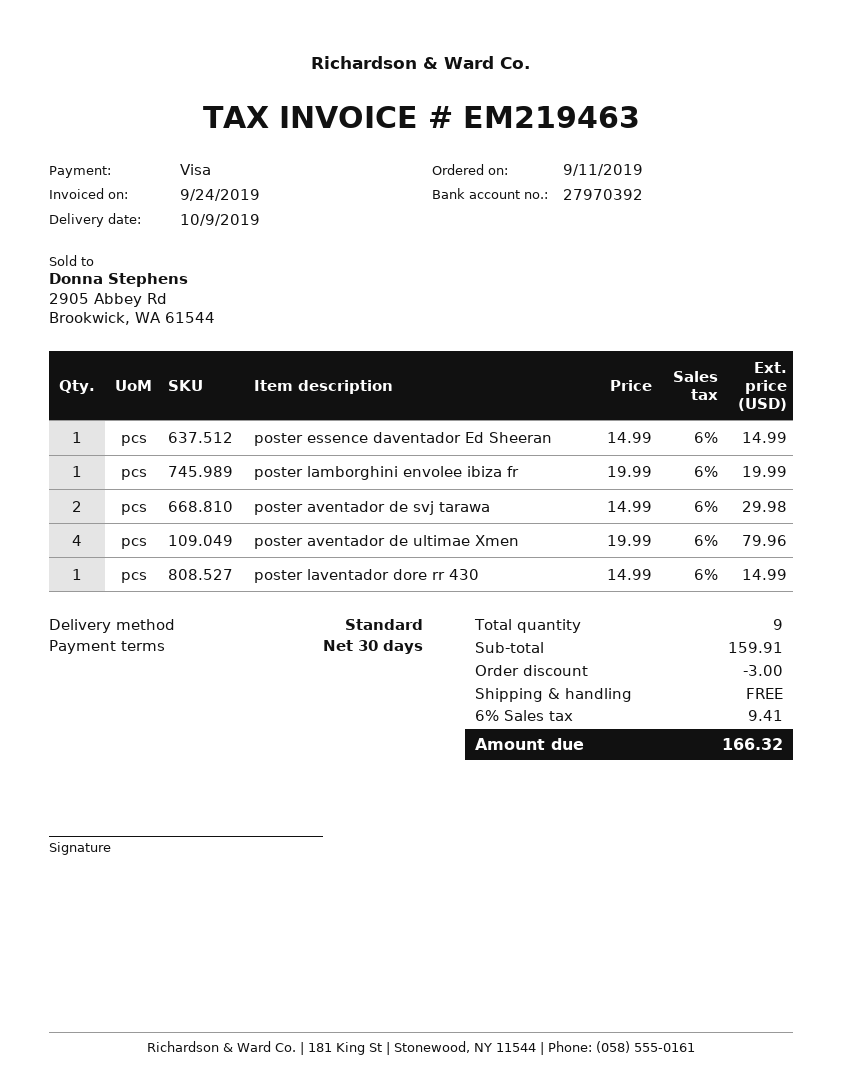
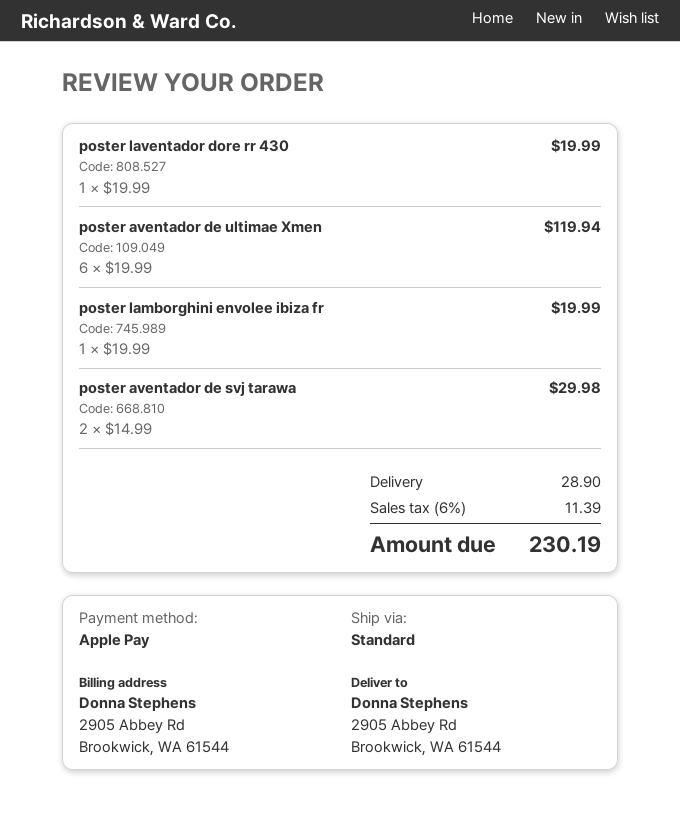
payment method: Visa -> Apple Pay
poster essence daventador Ed Sheeran: 1 x 14.99 = 14.99 -> none
poster aventador de ultimae Xmen: 4 x 19.99 = 79.96 -> 6 x 19.99 = 119.94
poster laventador dore rr 430: 1 x 14.99 = 14.99 -> 1 x 19.99 = 19.99
discount: 3.00 -> none
shipping: 0.00 -> 28.90
tax: 6% = 9.41 -> 6% = 11.39
total: 166.32 -> 230.19

